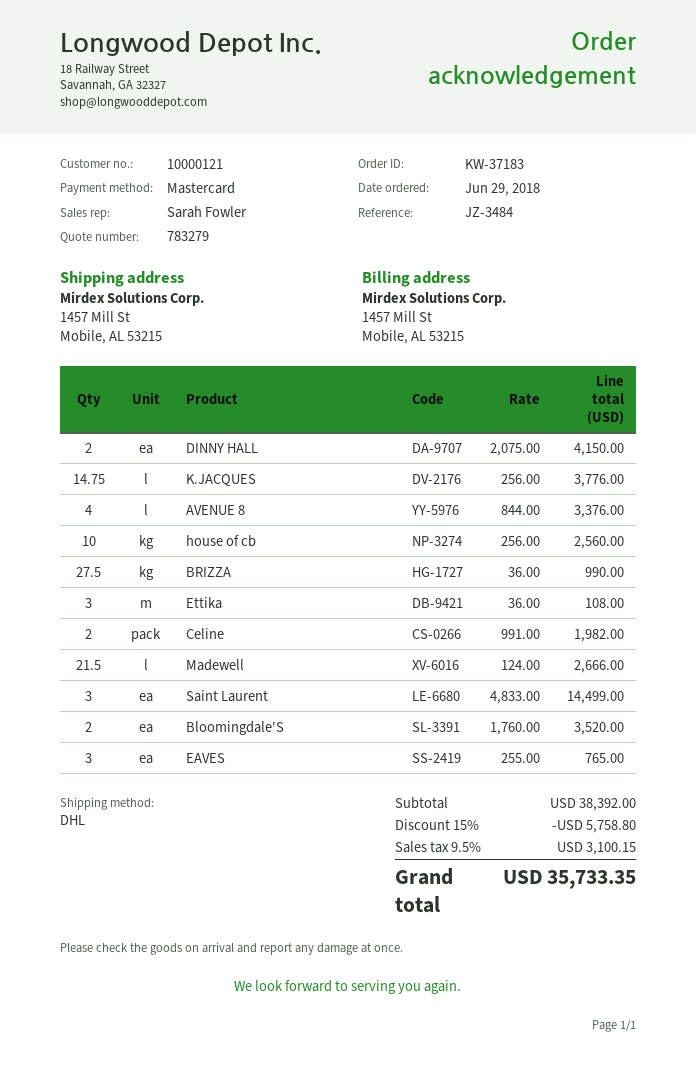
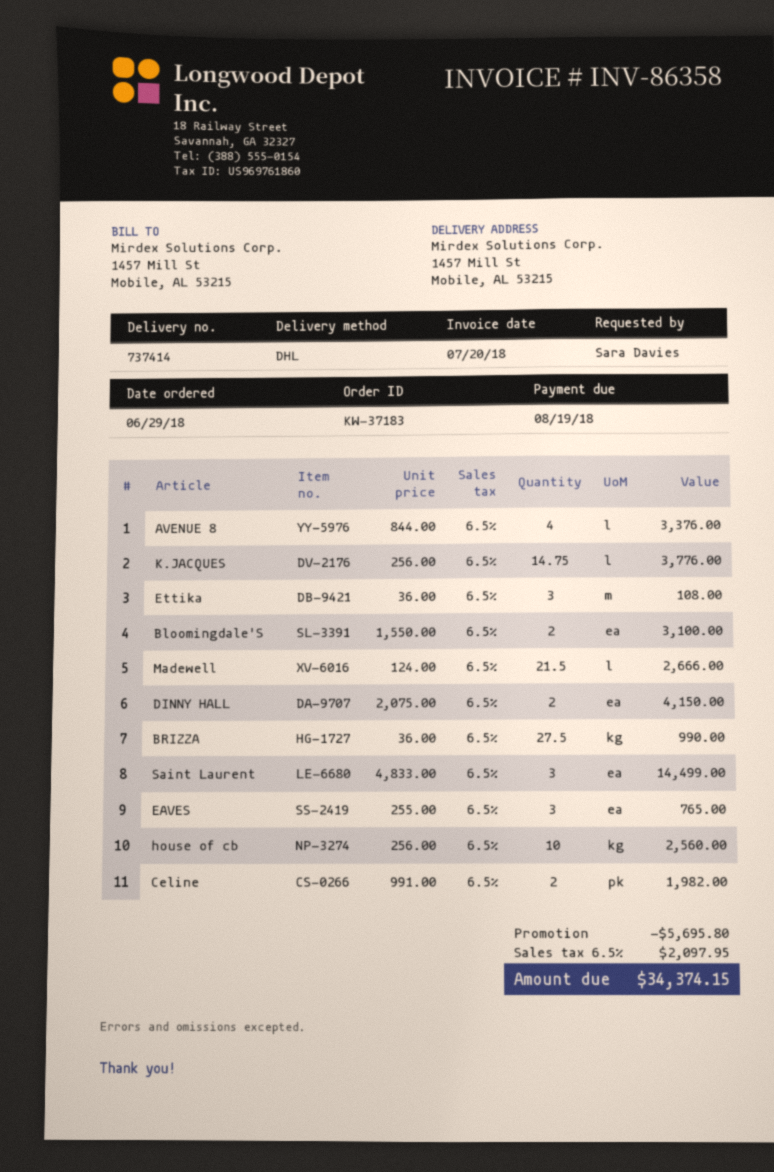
Bloomingdale'S: 2 x 1760.00 = 3520.00 -> 2 x 1550.00 = 3100.00
discount: 5758.80 -> 5695.80
tax: 9.5% = 3100.15 -> 6.5% = 2097.95
total: 35733.35 -> 34374.15

